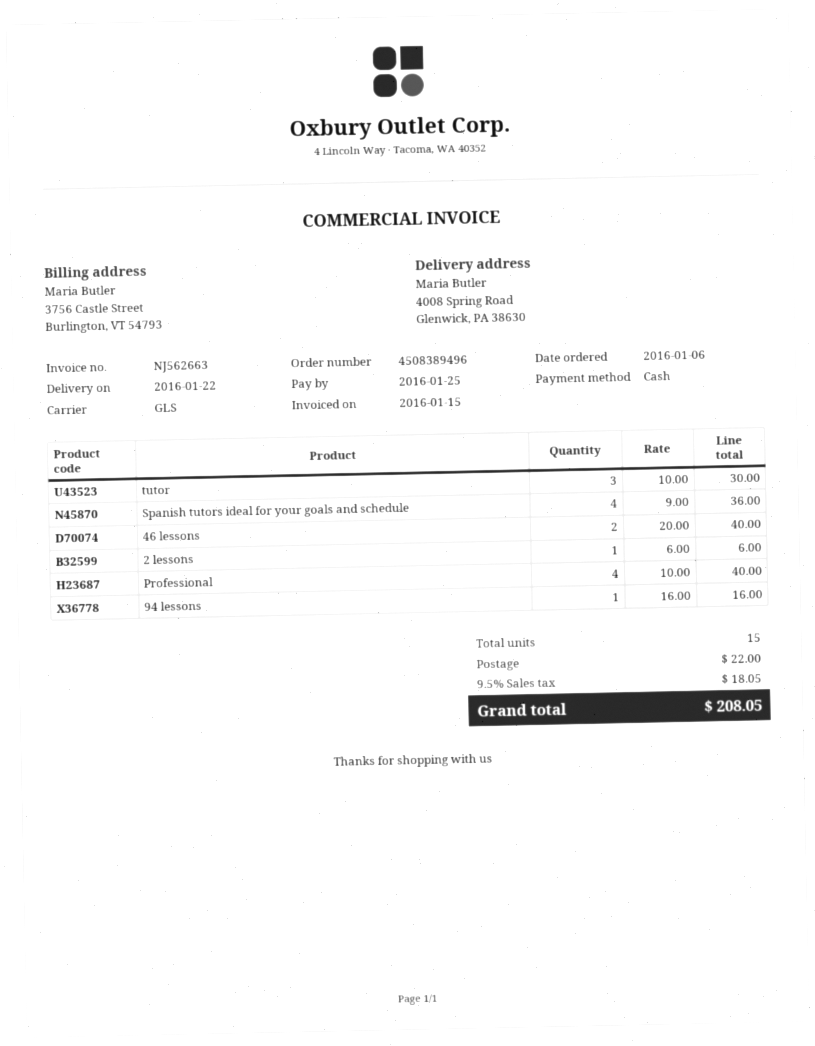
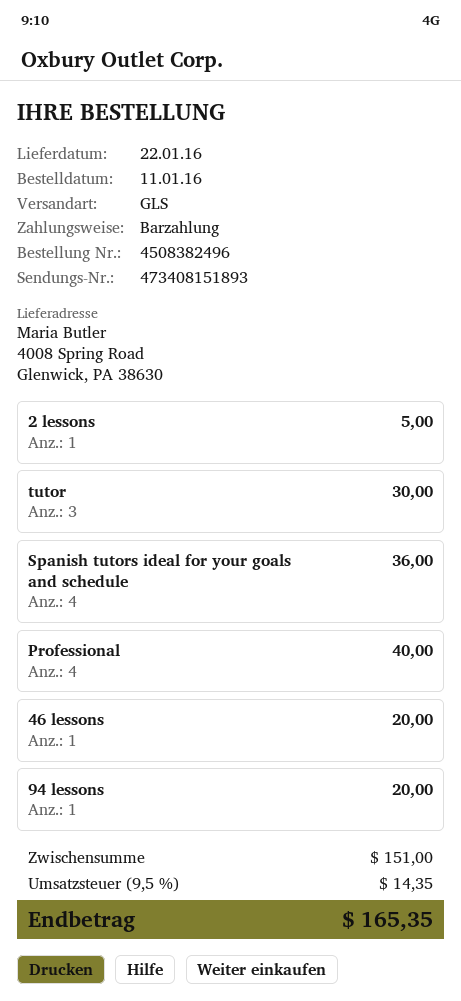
order number: 4508389496 -> 4508382496
order date: 2016-01-06 -> 2016-01-11
46 lessons: 2 for 40.00 -> 1 for 20.00
2 lessons: 1 for 6.00 -> 1 for 5.00
94 lessons: 1 for 16.00 -> 1 for 20.00
shipping: 22.00 -> none
tax: 9.5% = 18.05 -> 9.5% = 14.35
total: 208.05 -> 165.35

